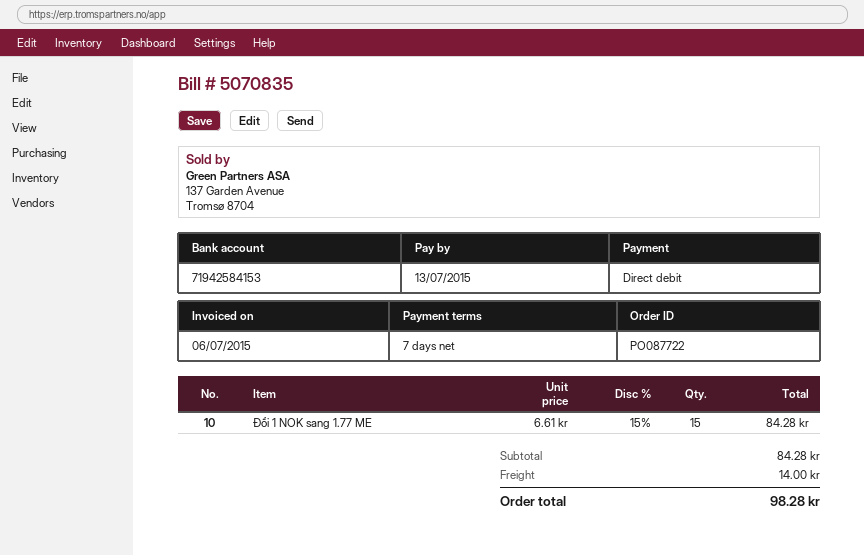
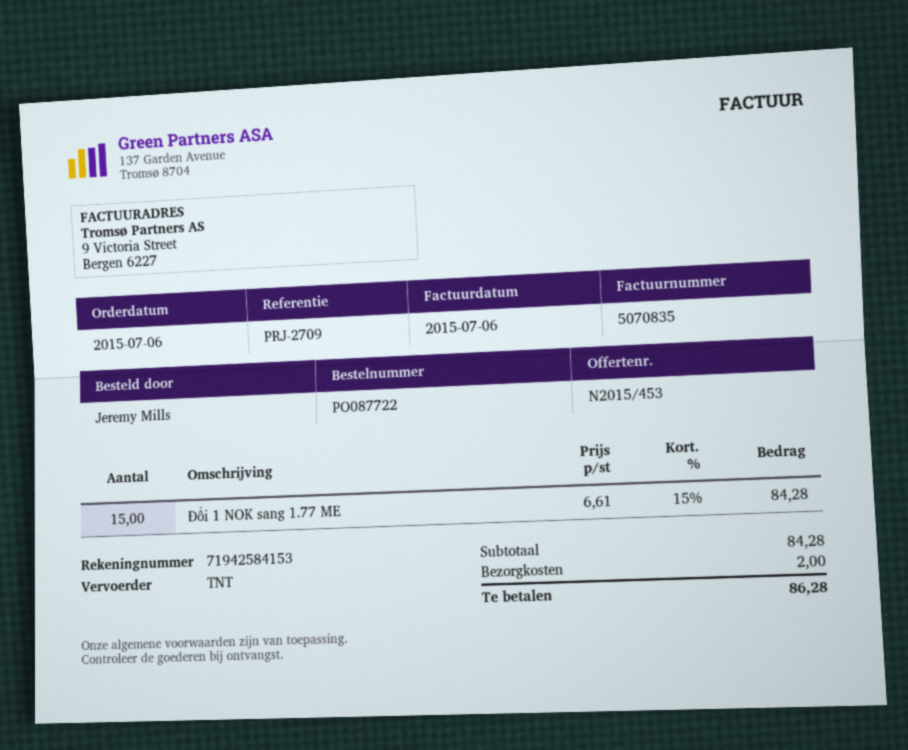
shipping: 14.00 -> 2.00
total: 98.28 -> 86.28

